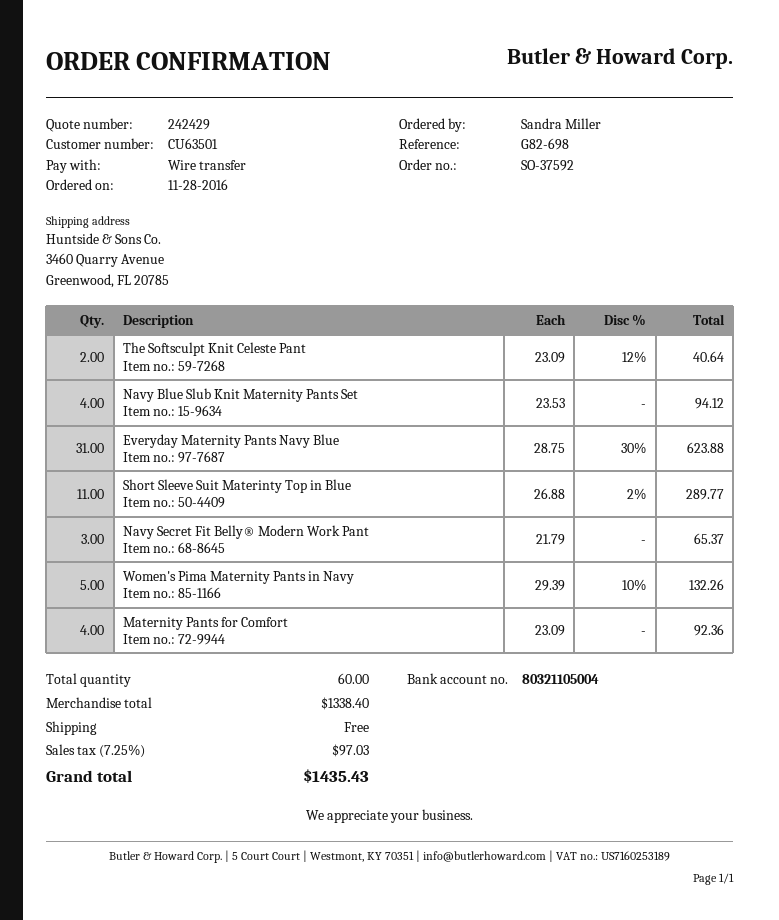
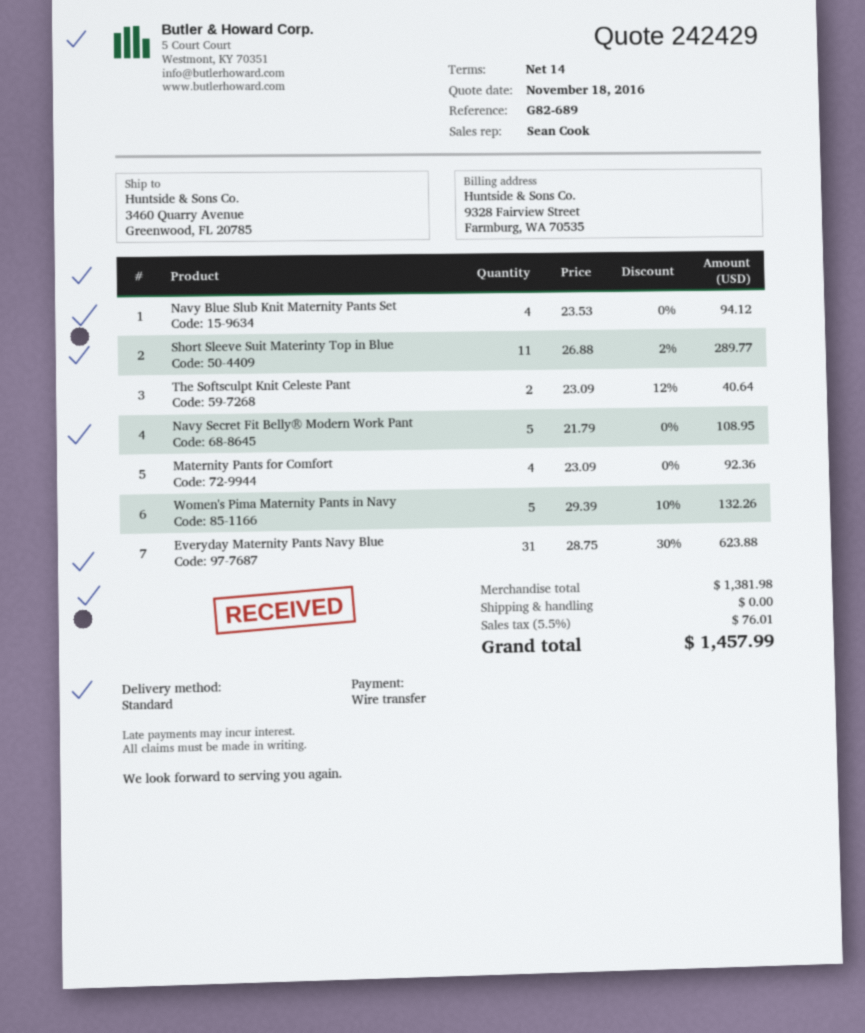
reference: G82-698 -> G82-689
Navy Secret Fit Belly® Modern Work Pant: 3 x 21.79 = 65.37 -> 5 x 21.79 = 108.95
subtotal: 1338.40 -> 1381.98
tax: 7.25% = 97.03 -> 5.5% = 76.01
total: 1435.43 -> 1457.99

